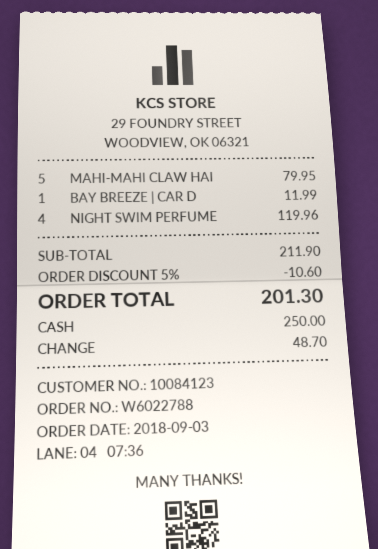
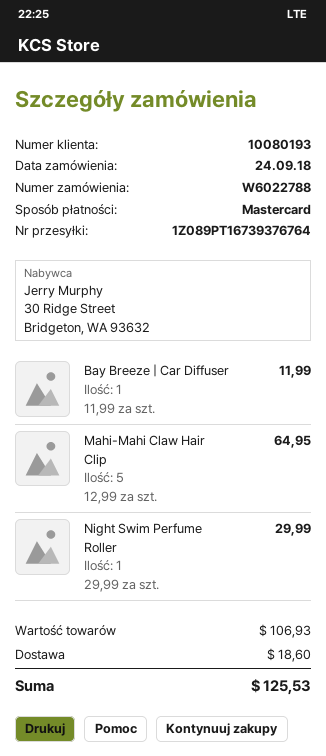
order date: 2018-09-03 -> 2018-09-24
customer number: 10084123 -> 10080193
payment method: cash -> Mastercard
MAHI-MAHI CLAW HAI: 5 for 79.95 -> 5 for 64.95
NIGHT SWIM PERFUME: 4 for 119.96 -> 1 for 29.99
subtotal: 211.90 -> 106.93
discount: 5% = 10.60 -> none
shipping: none -> 18.60
total: 201.30 -> 125.53

